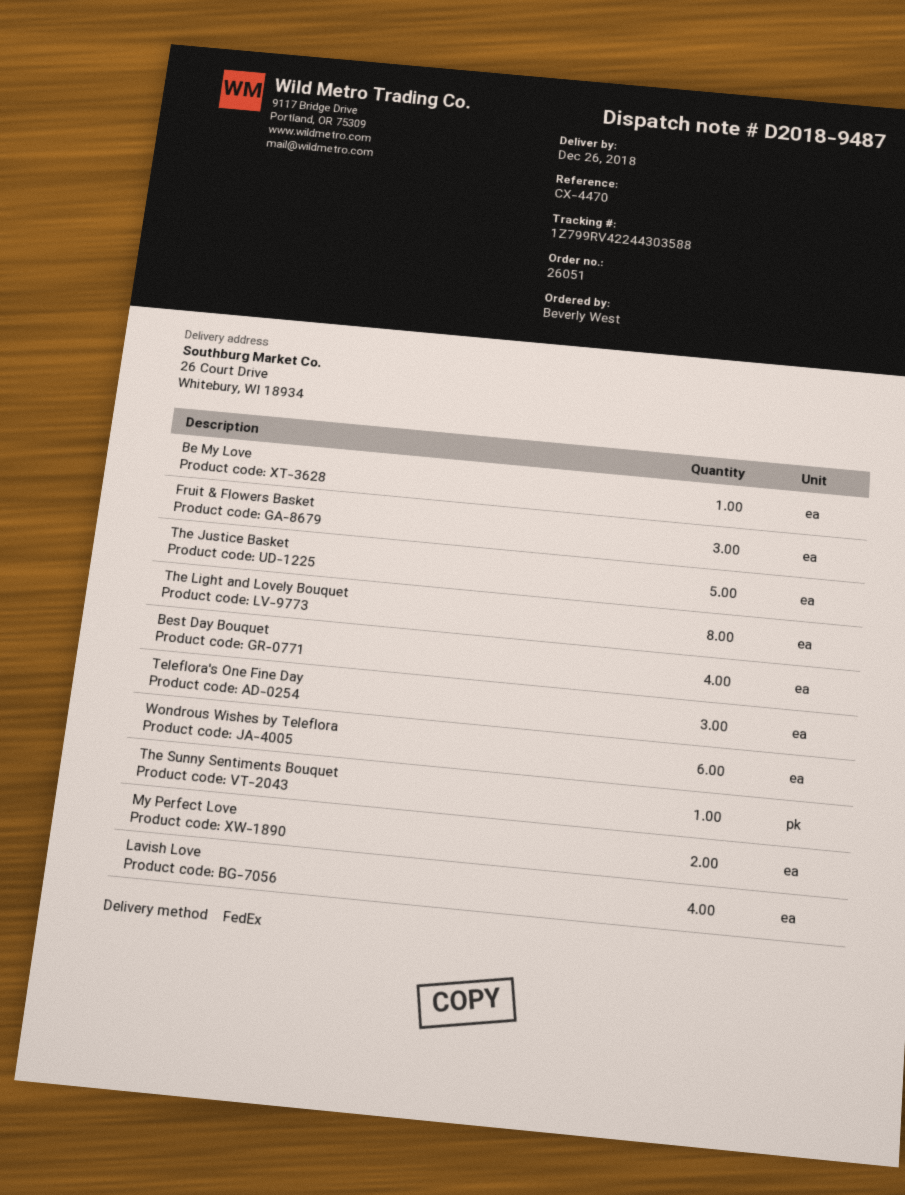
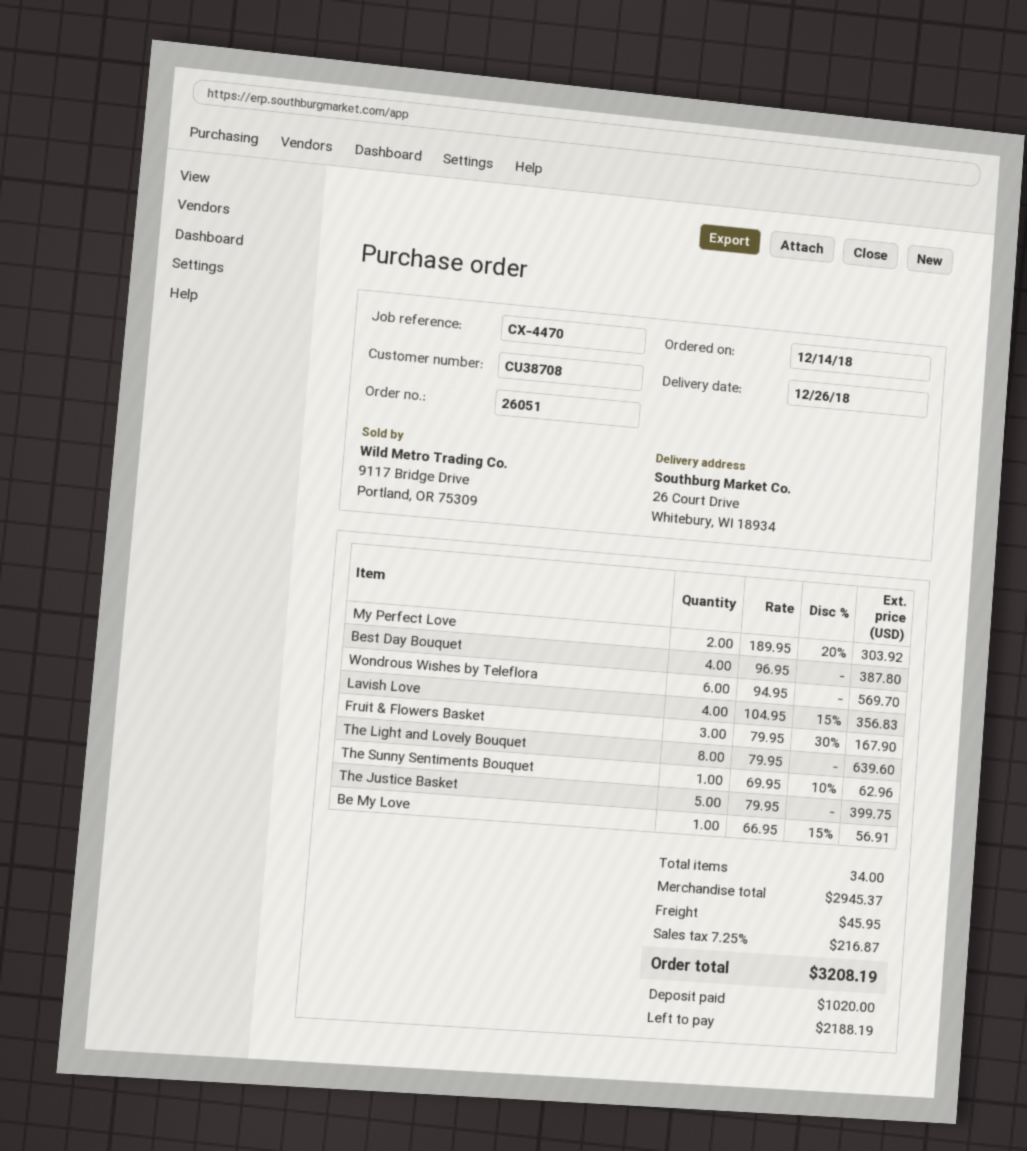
Teleflora's One Fine Day: 3 -> none

